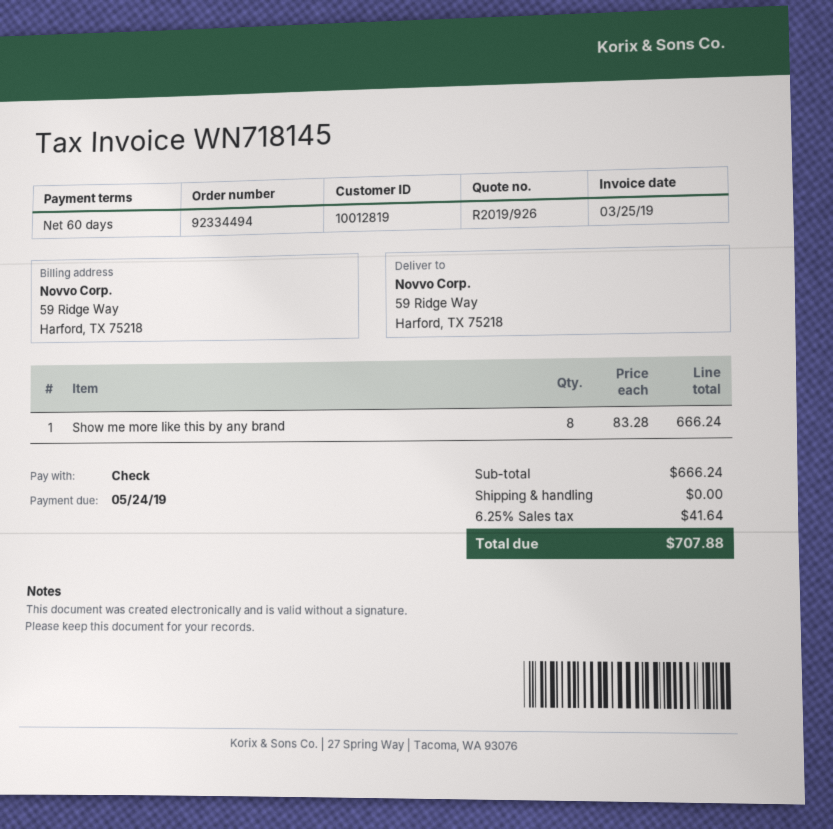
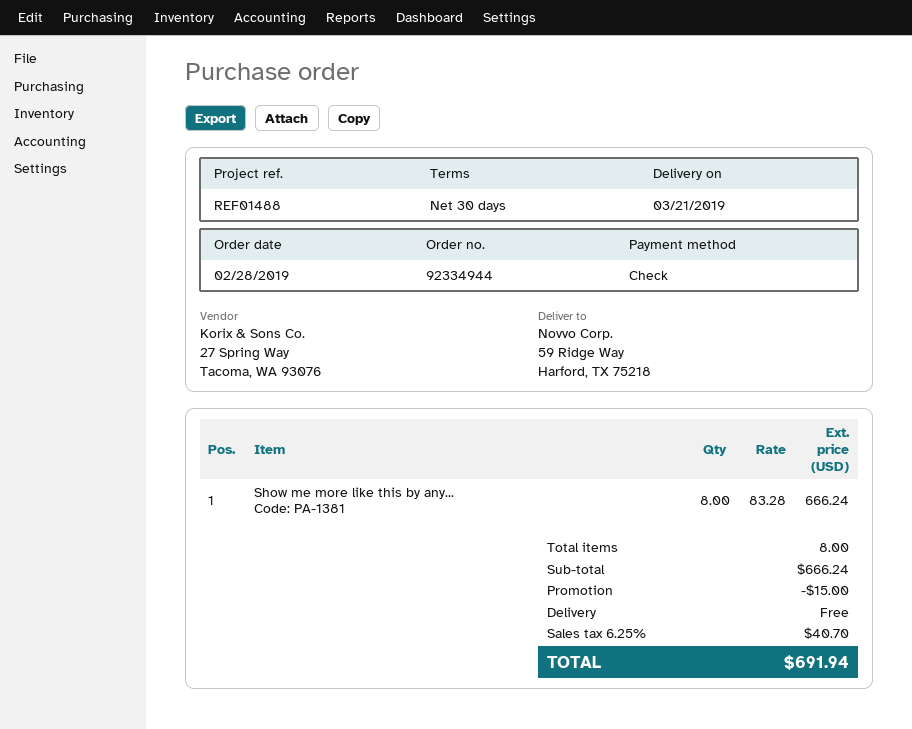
order number: 92334494 -> 92334944
payment terms: 60 days -> 30 days
discount: none -> 15.00
tax: 6.25% = 41.64 -> 6.25% = 40.70
total: 707.88 -> 691.94

